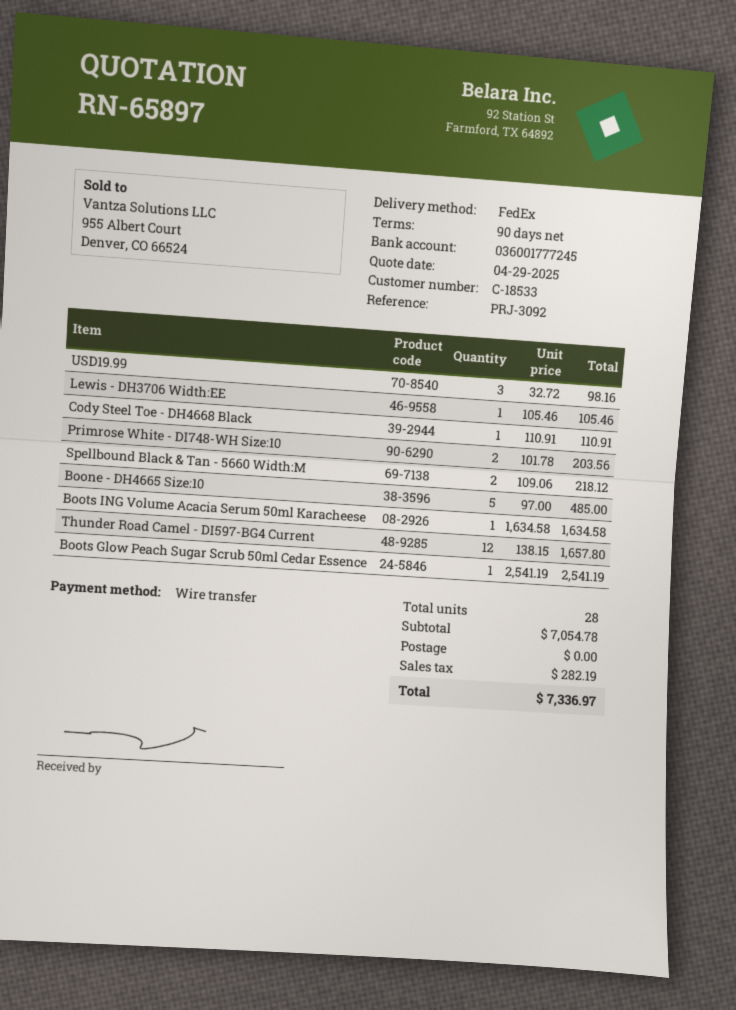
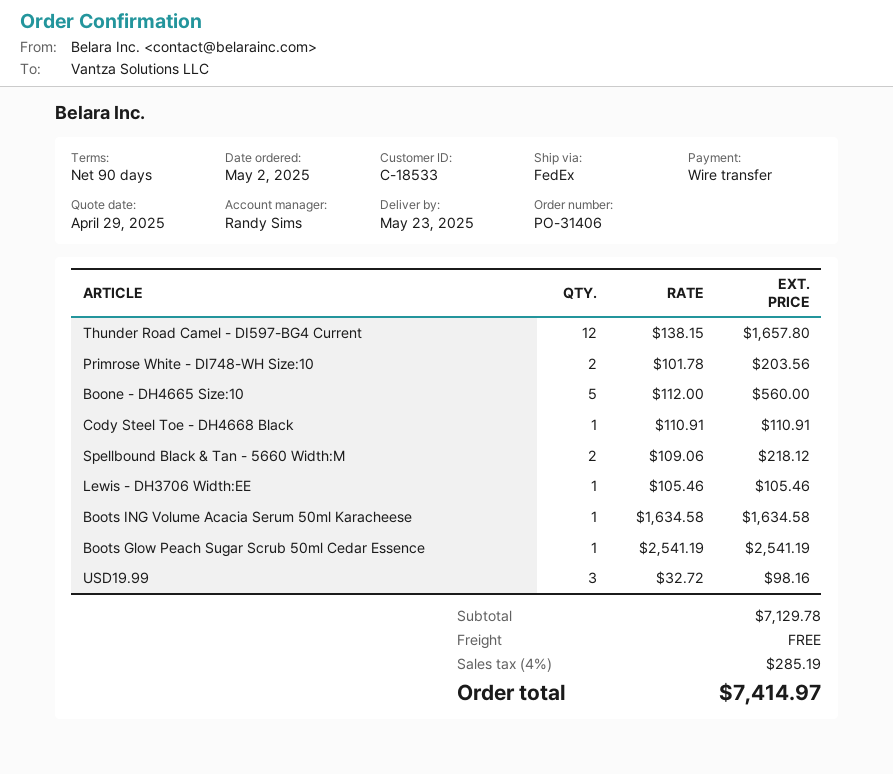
Boone - DH4665 Size:10: 5 x 97.00 = 485.00 -> 5 x 112.00 = 560.00
subtotal: 7054.78 -> 7129.78
tax: 282.19 -> 285.19
total: 7336.97 -> 7414.97

